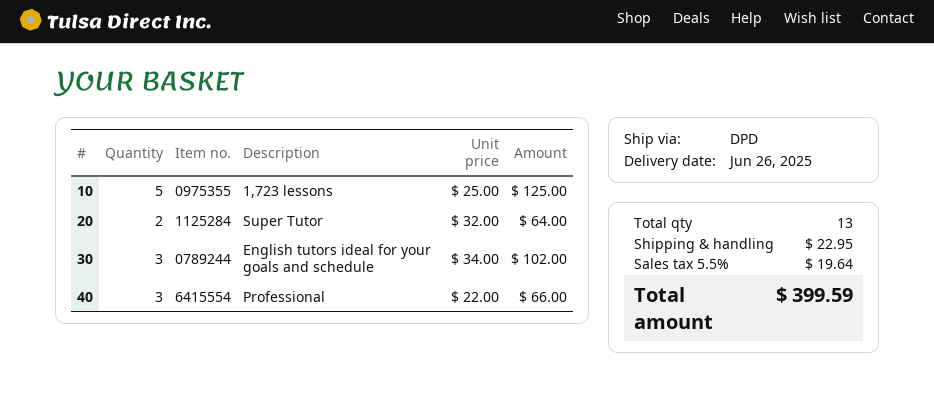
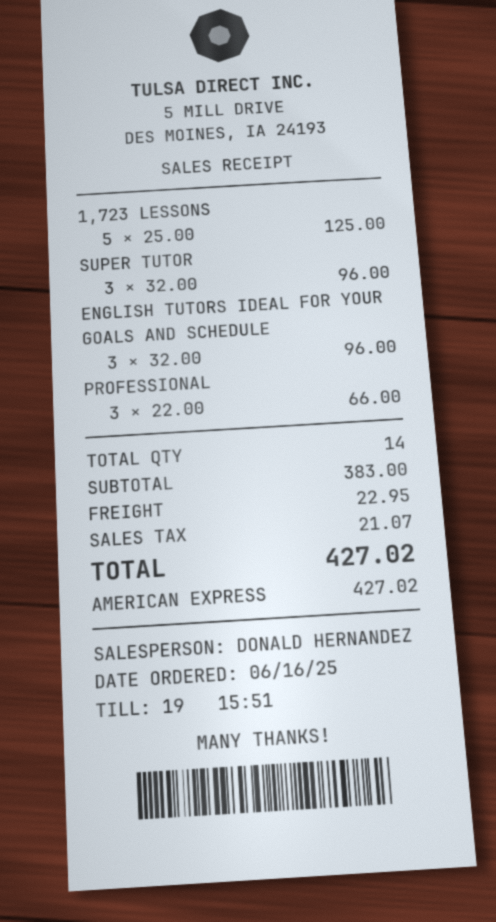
Super Tutor: 2 x 32.00 = 64.00 -> 3 x 32.00 = 96.00
English tutors ideal for your goals and schedule: 3 x 34.00 = 102.00 -> 3 x 32.00 = 96.00
total quantity: 13 -> 14
tax: 19.64 -> 21.07
total: 399.59 -> 427.02

